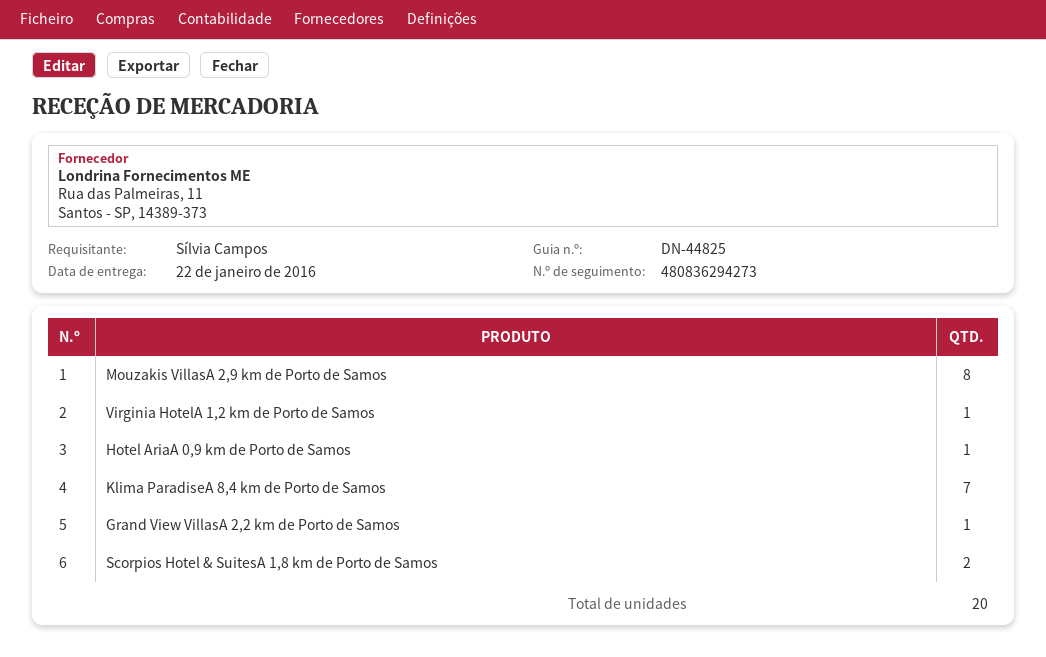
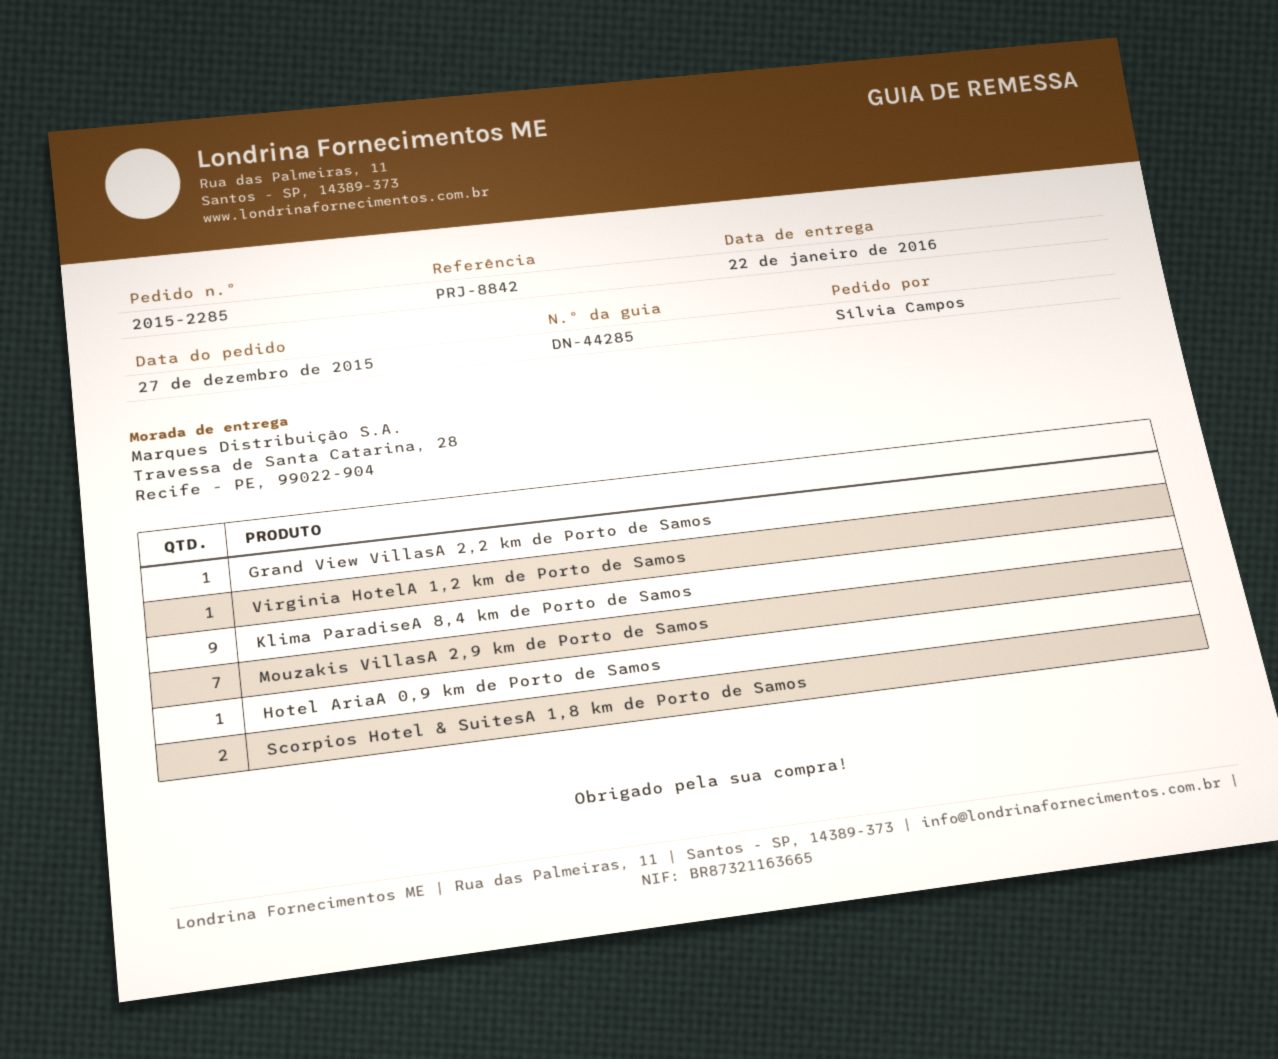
delivery note number: DN-44825 -> DN-44285
Mouzakis VillasA 2,9 km de Porto de Samos: 8 -> 7
Klima ParadiseA 8,4 km de Porto de Samos: 7 -> 9

